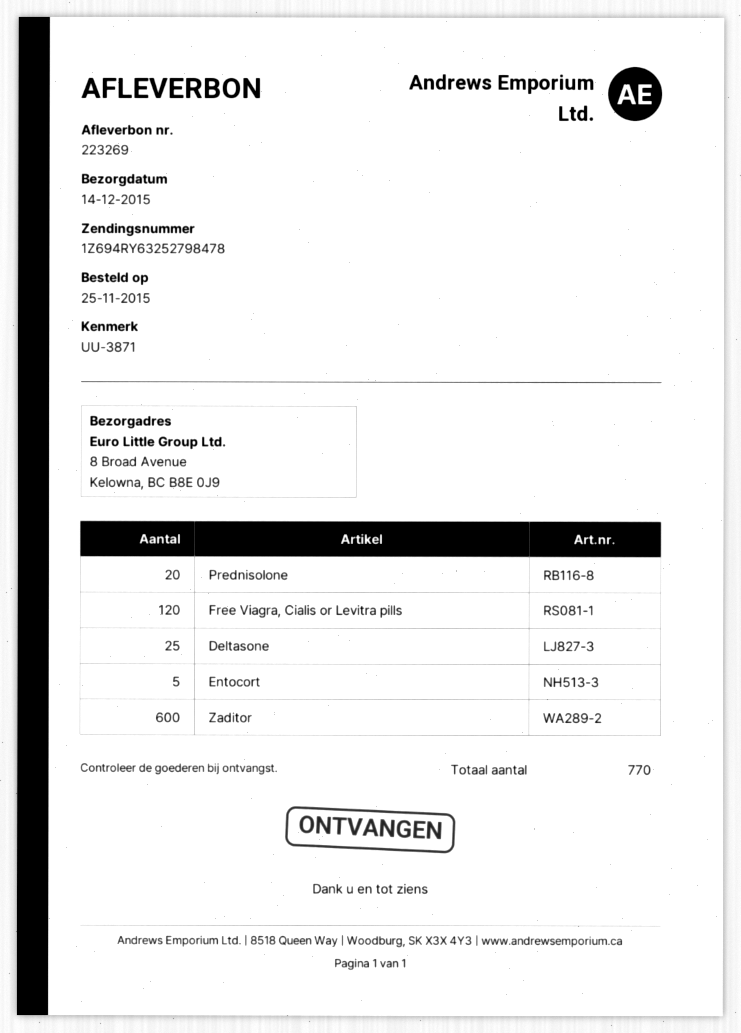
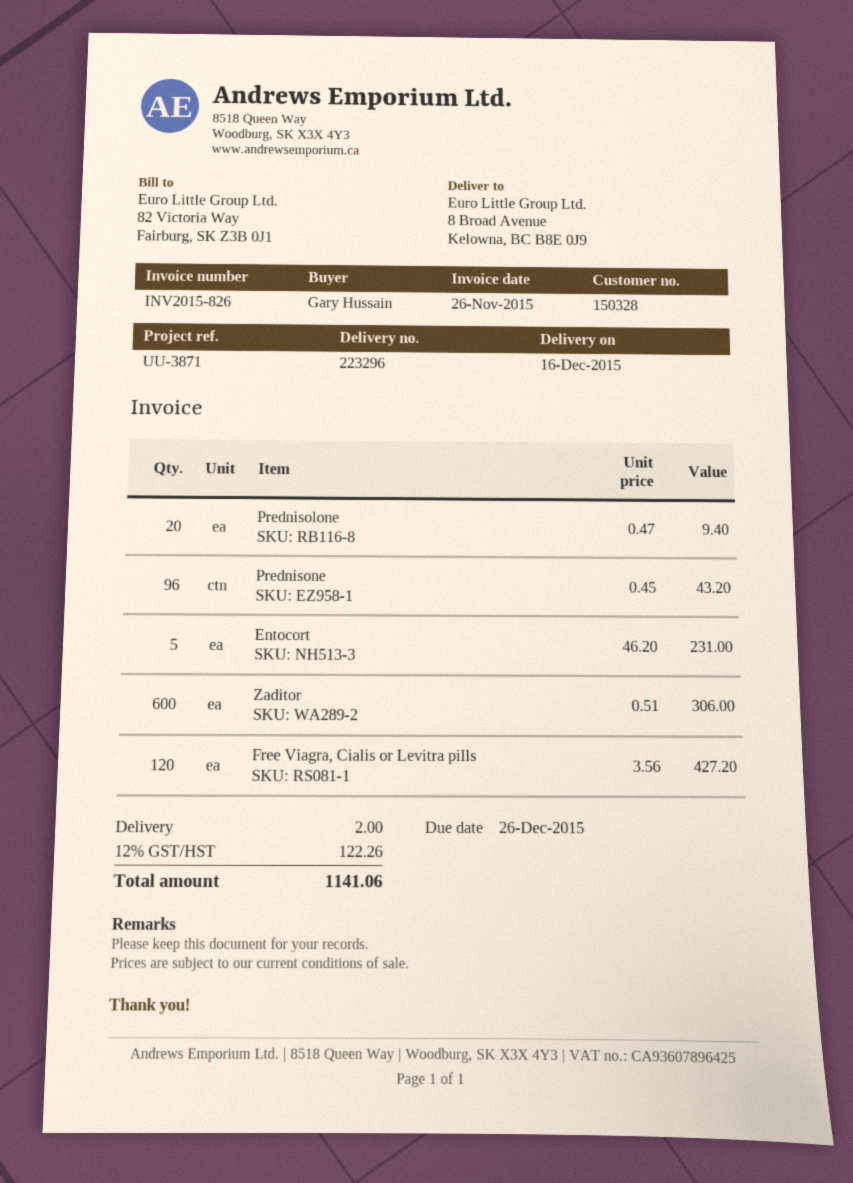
delivery note number: 223269 -> 223296
delivery date: 2015-12-14 -> 2015-12-16
Deltasone: 25 -> none
Prednisone: none -> 96

